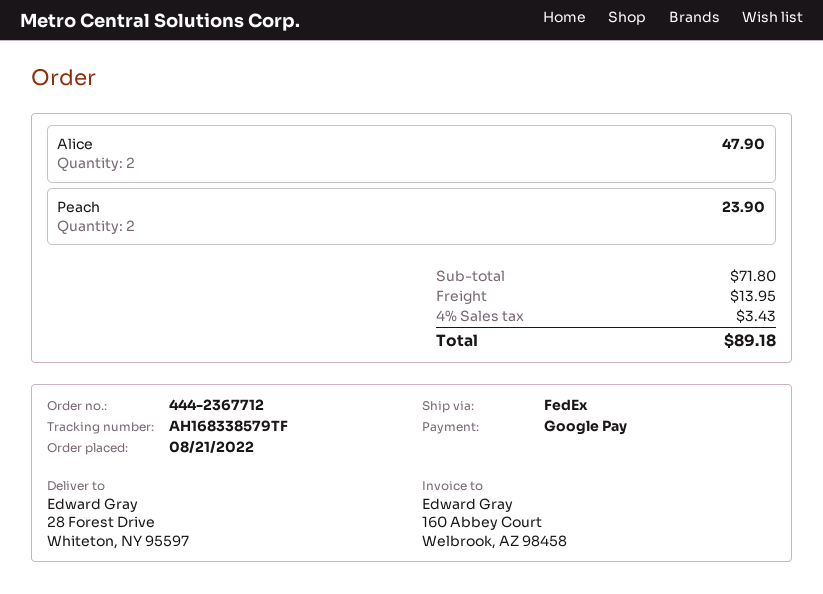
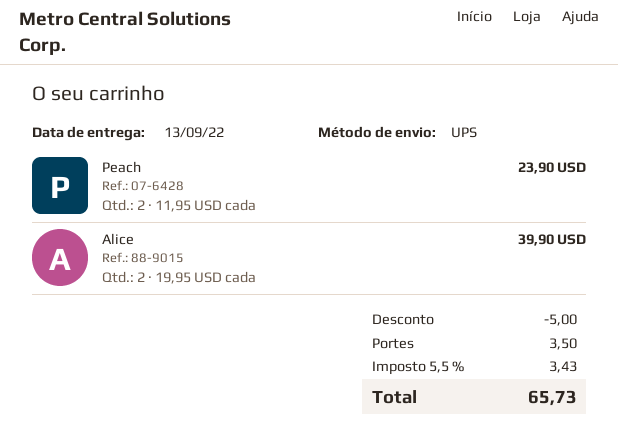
shipping method: FedEx -> UPS
Alice: 2 for 47.90 -> 2 for 39.90
discount: none -> 5.00
shipping: 13.95 -> 3.50
tax: 4% = 3.43 -> 5.5% = 3.43
total: 89.18 -> 65.73

